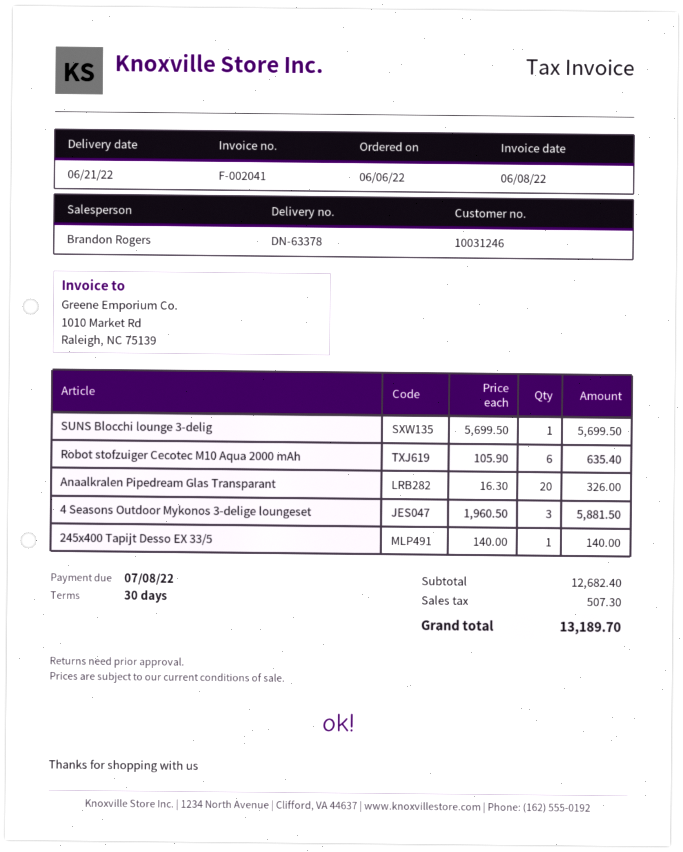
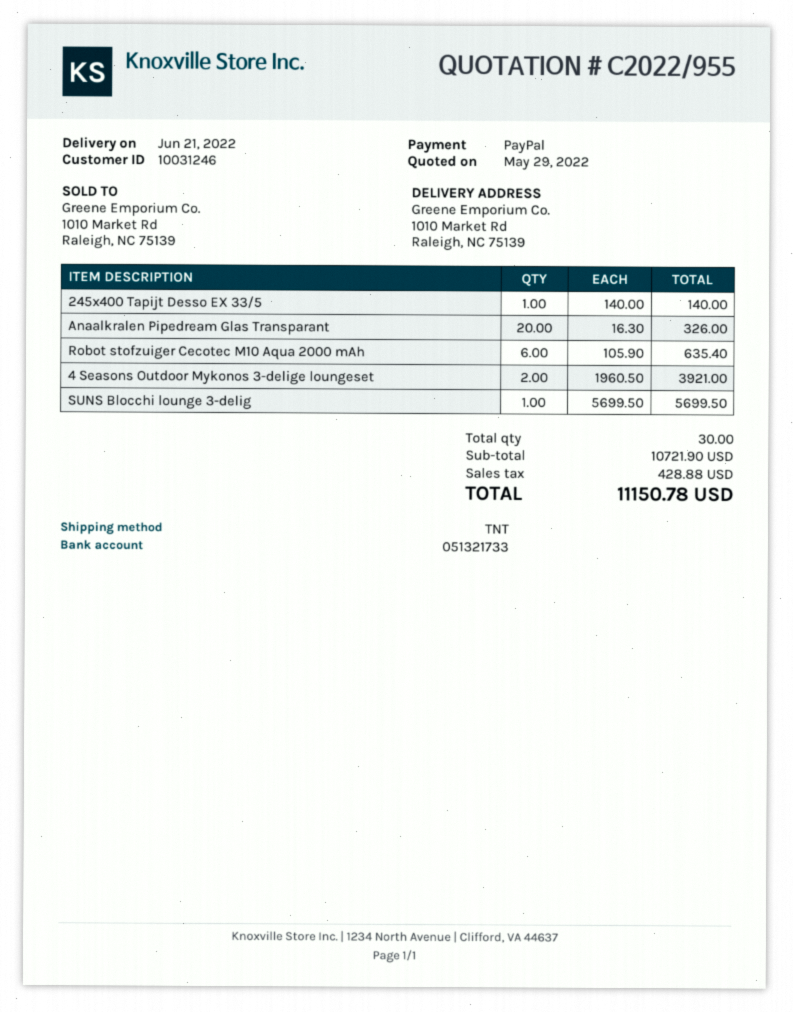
4 Seasons Outdoor Mykonos 3-delige loungeset: 3 x 1960.50 = 5881.50 -> 2 x 1960.50 = 3921.00
subtotal: 12682.40 -> 10721.90
tax: 507.30 -> 428.88
total: 13189.70 -> 11150.78

